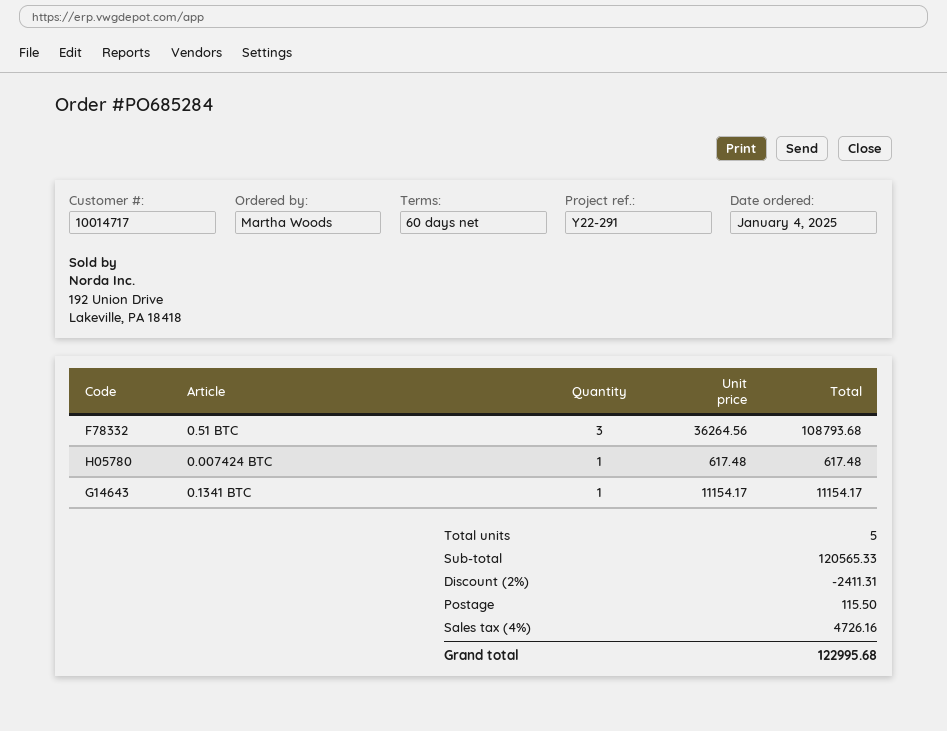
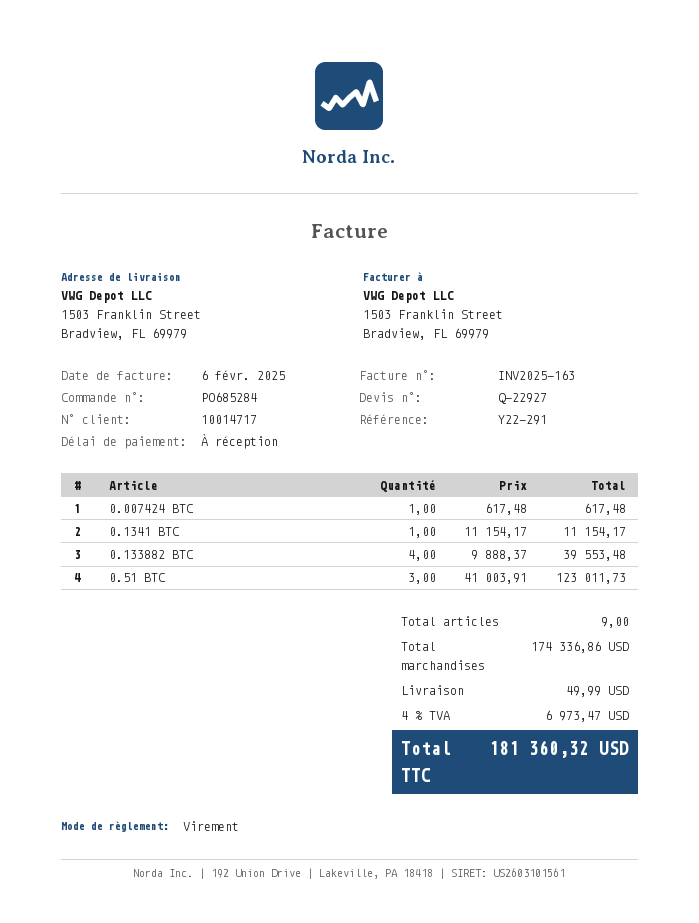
payment terms: 60 days -> on receipt
0.51 BTC: 3 x 36264.56 = 108793.68 -> 3 x 41003.91 = 123011.73
0.133882 BTC: none -> 4 x 9888.37 = 39553.48
total quantity: 5 -> 9
subtotal: 120565.33 -> 174336.86
discount: 2% = 2411.31 -> none
shipping: 115.50 -> 49.99
tax: 4% = 4726.16 -> 4% = 6973.47
total: 122995.68 -> 181360.32

